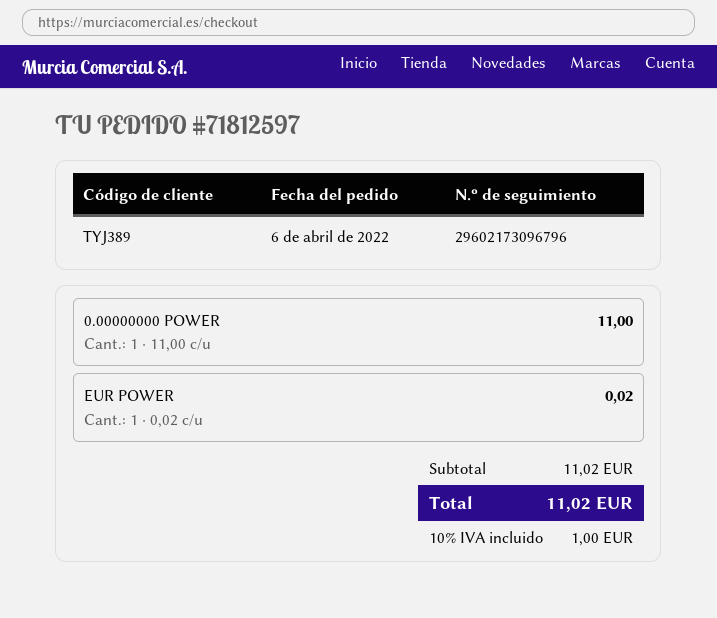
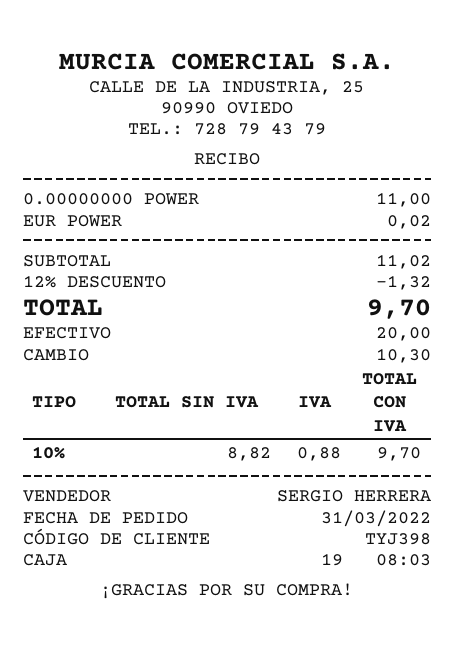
order date: 2022-04-06 -> 2022-03-31
customer number: TYJ389 -> TYJ398
discount: none -> 12% = 1.32
tax: 10% = 1.00 -> 10% = 0.88
total: 11.02 -> 9.70

